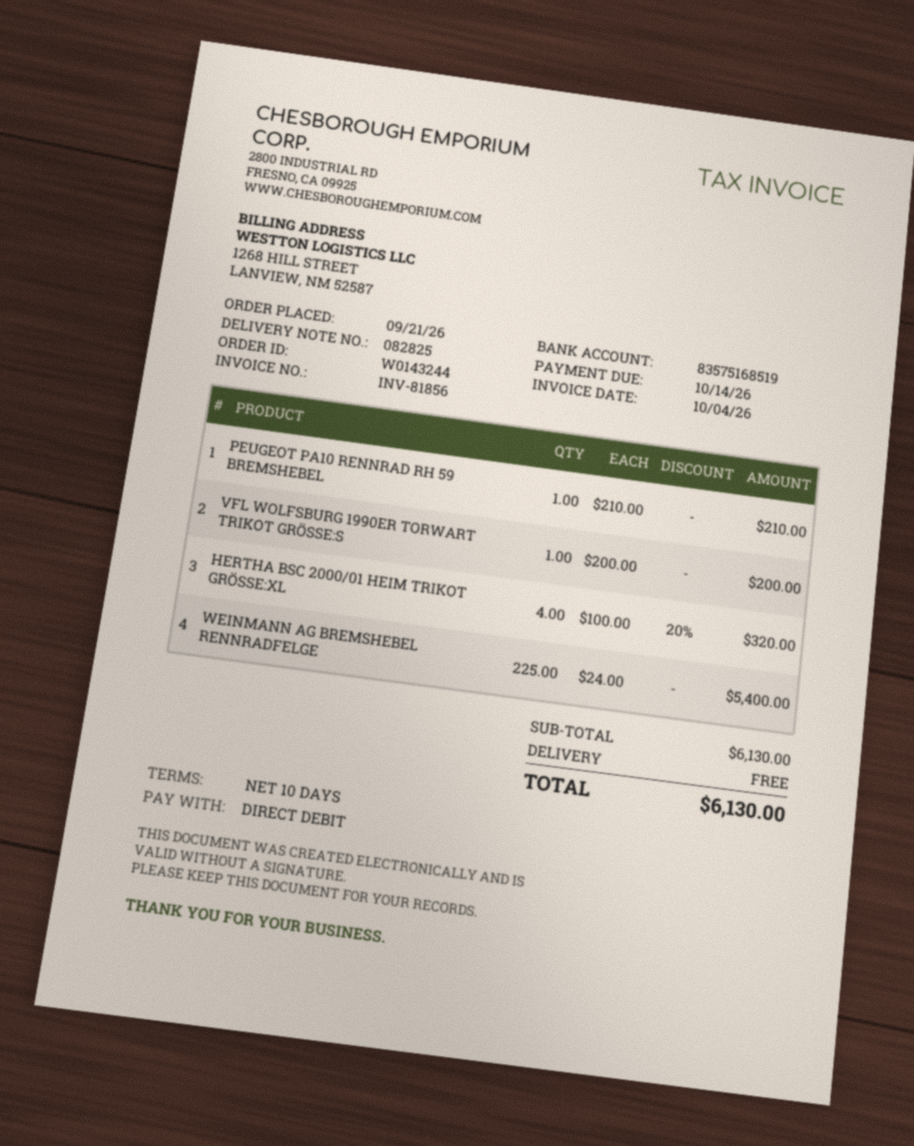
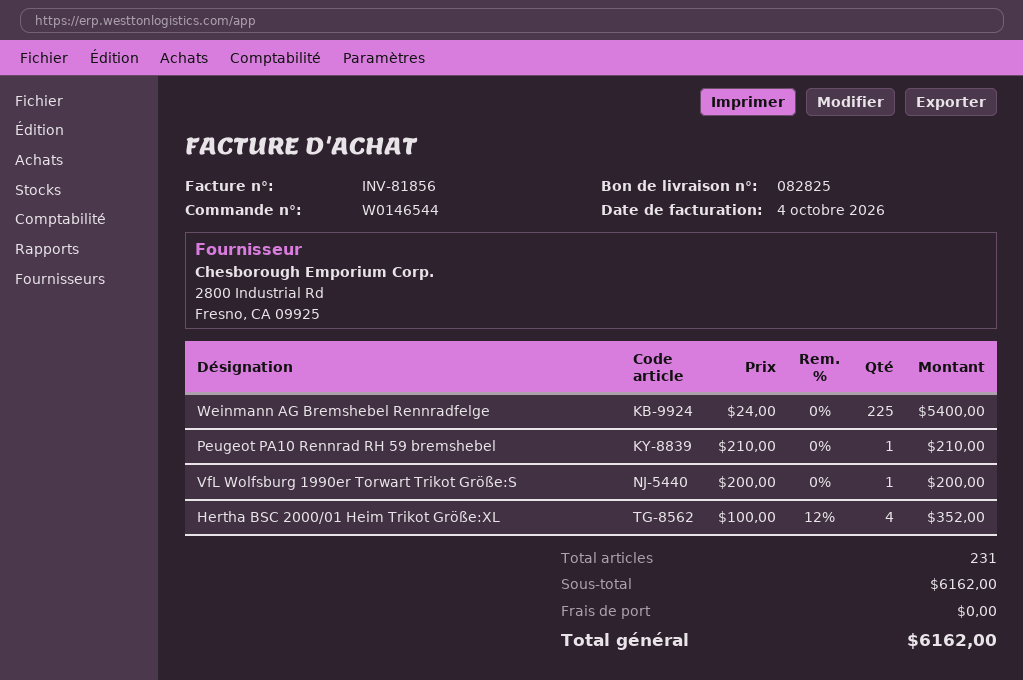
order number: W0143244 -> W0146544
HERTHA BSC 2000/01 HEIM TRIKOT GRÖSSE:XL: 4 x 100.00 - 20% = 320.00 -> 4 x 100.00 - 12% = 352.00
subtotal: 6130.00 -> 6162.00
total: 6130.00 -> 6162.00

